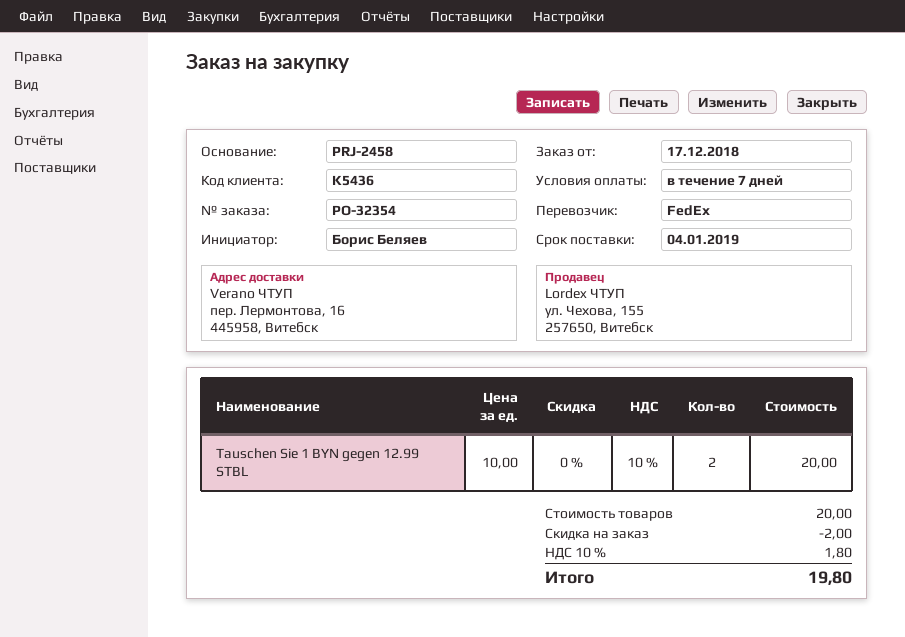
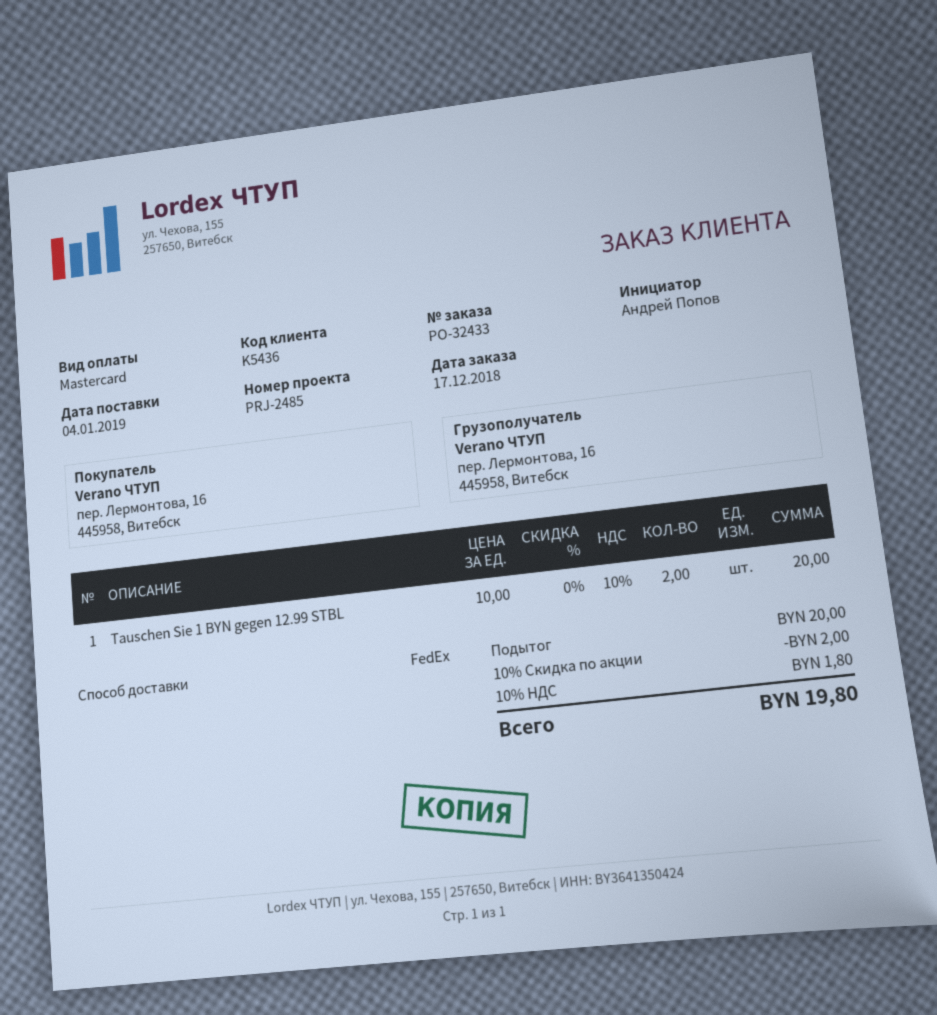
order number: PO-32354 -> PO-32433
reference: PRJ-2458 -> PRJ-2485
ordered by: Борис Беляев -> Андрей Попов

